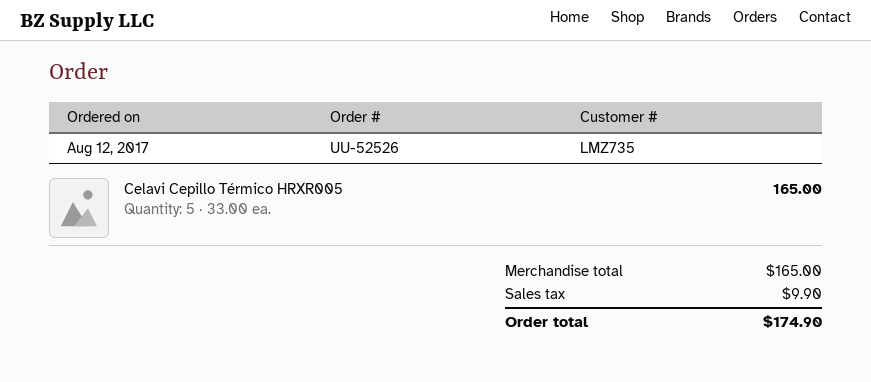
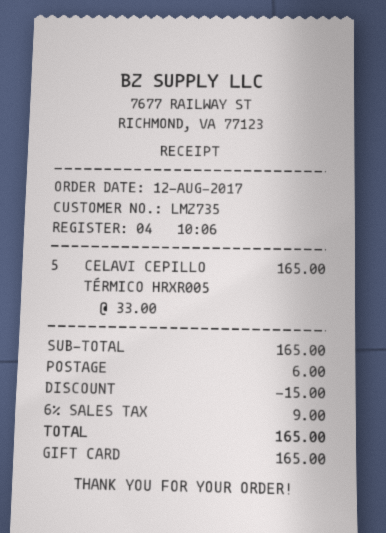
discount: none -> 15.00
shipping: none -> 6.00
tax: 9.90 -> 9.00
total: 174.90 -> 165.00

